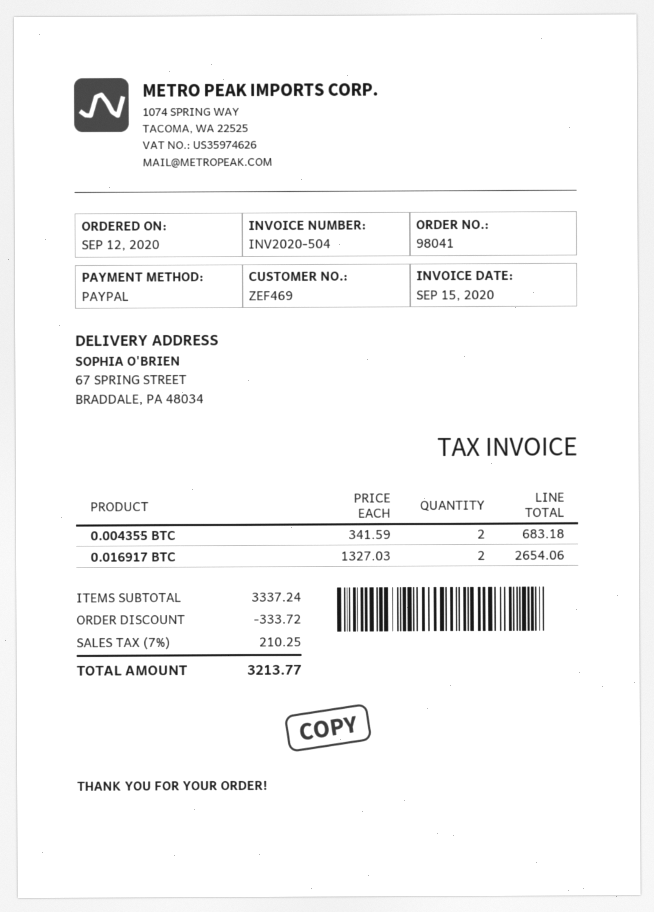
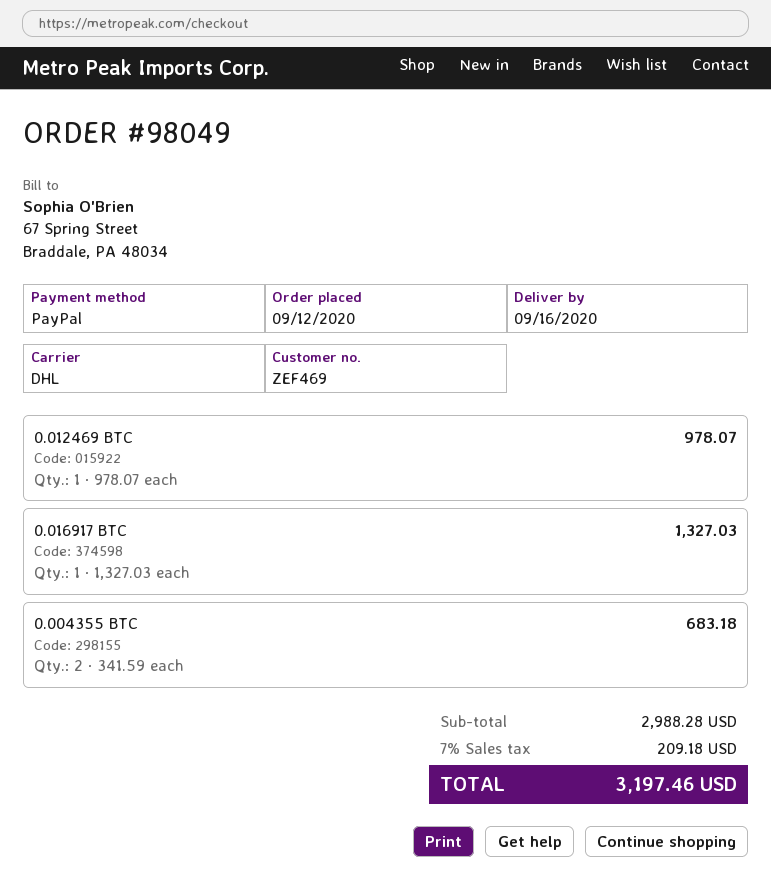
order number: 98041 -> 98049
0.016917 BTC: 2 x 1327.03 = 2654.06 -> 1 x 1327.03 = 1327.03
0.012469 BTC: none -> 1 x 978.07 = 978.07
subtotal: 3337.24 -> 2988.28
discount: 333.72 -> none
tax: 7% = 210.25 -> 7% = 209.18
total: 3213.77 -> 3197.46

